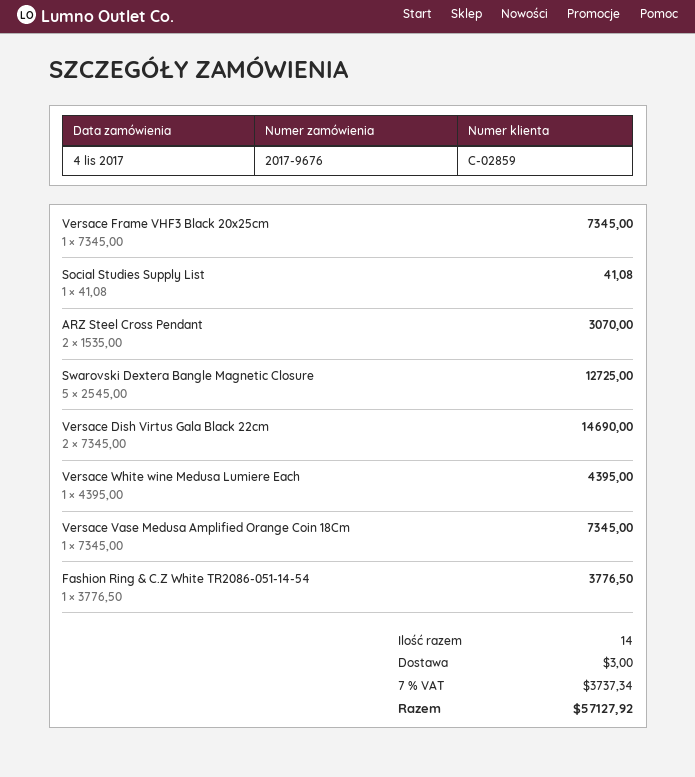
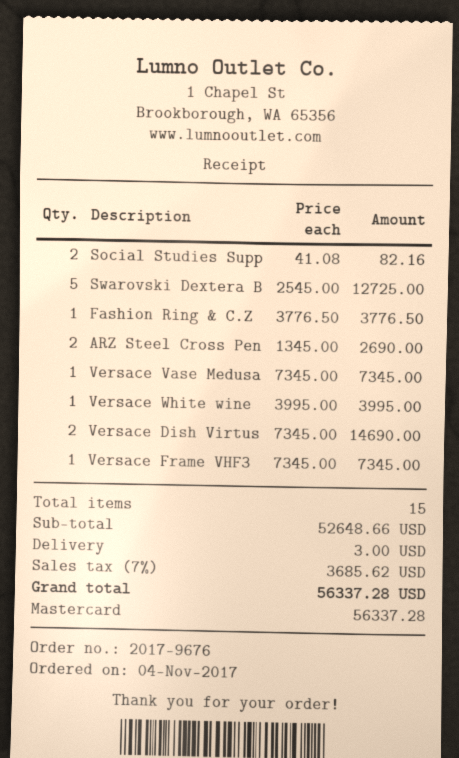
Social Studies Supply List: 1 x 41.08 = 41.08 -> 2 x 41.08 = 82.16
ARZ Steel Cross Pendant: 2 x 1535.00 = 3070.00 -> 2 x 1345.00 = 2690.00
Versace White wine Medusa Lumiere Each: 1 x 4395.00 = 4395.00 -> 1 x 3995.00 = 3995.00
total quantity: 14 -> 15
tax: 7% = 3737.34 -> 7% = 3685.62
total: 57127.92 -> 56337.28

